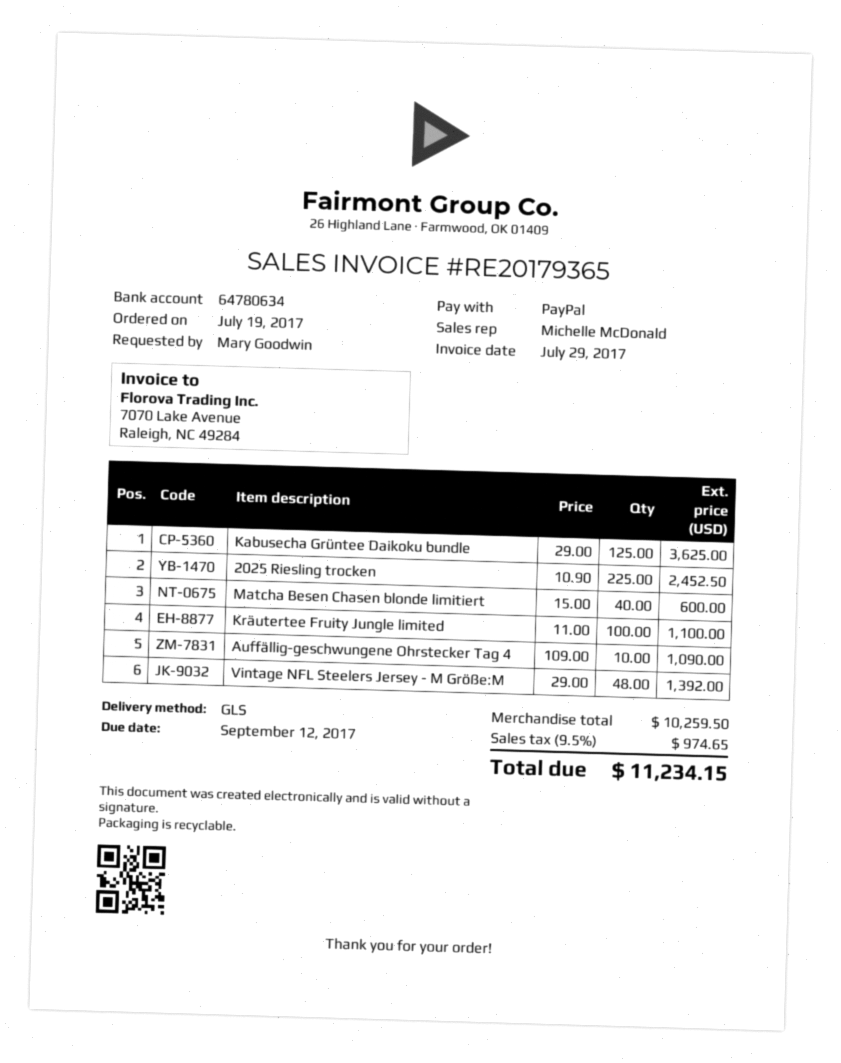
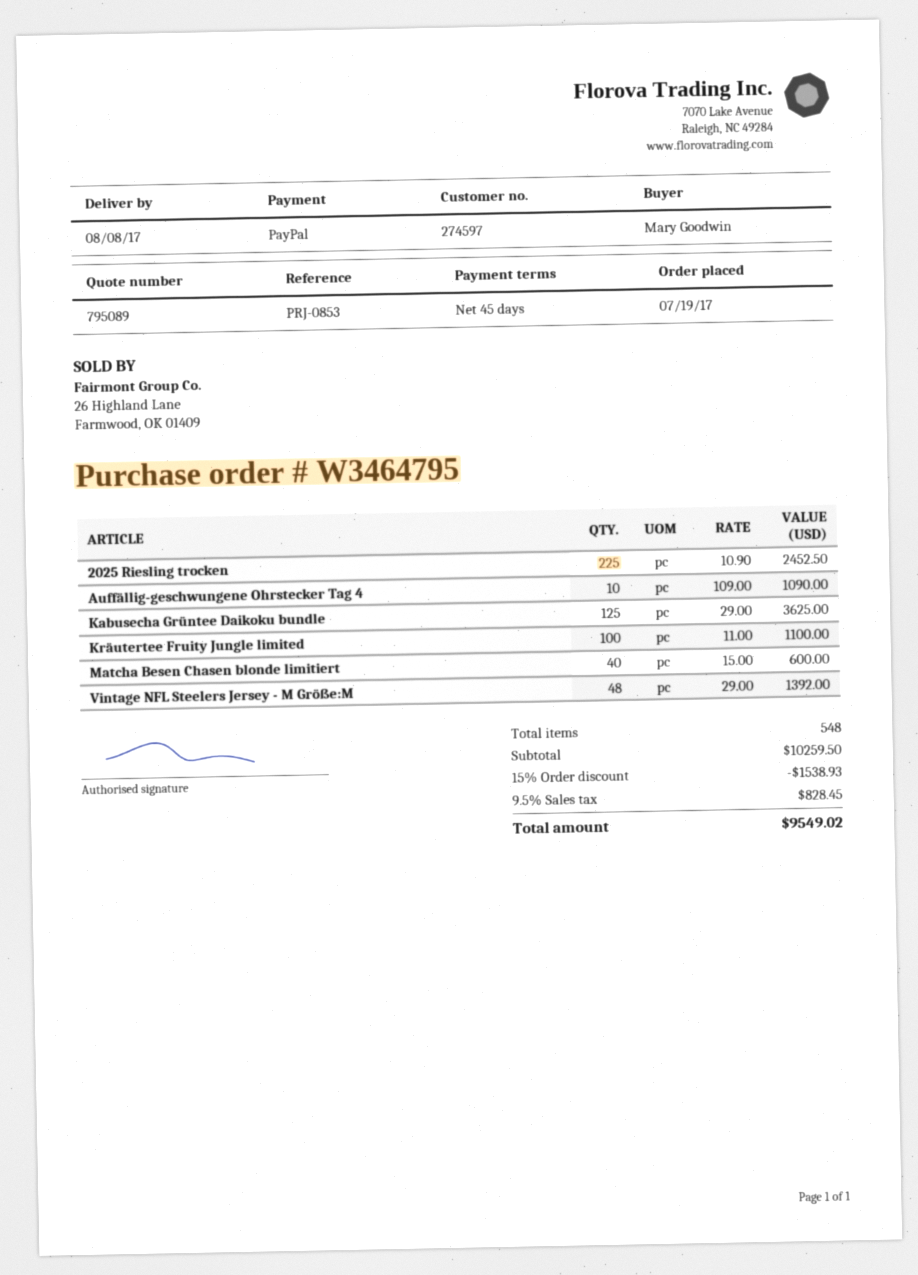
discount: none -> 15% = 1538.93
tax: 9.5% = 974.65 -> 9.5% = 828.45
total: 11234.15 -> 9549.02

